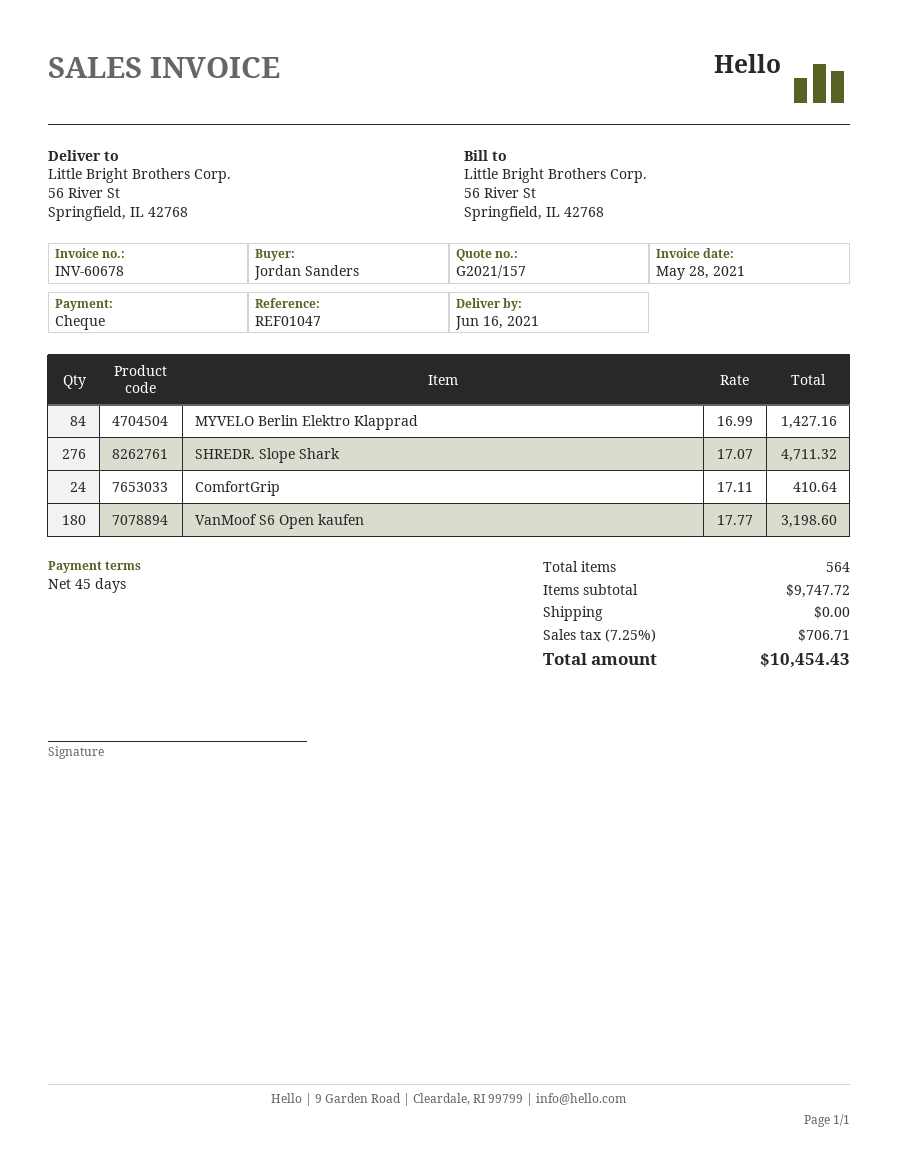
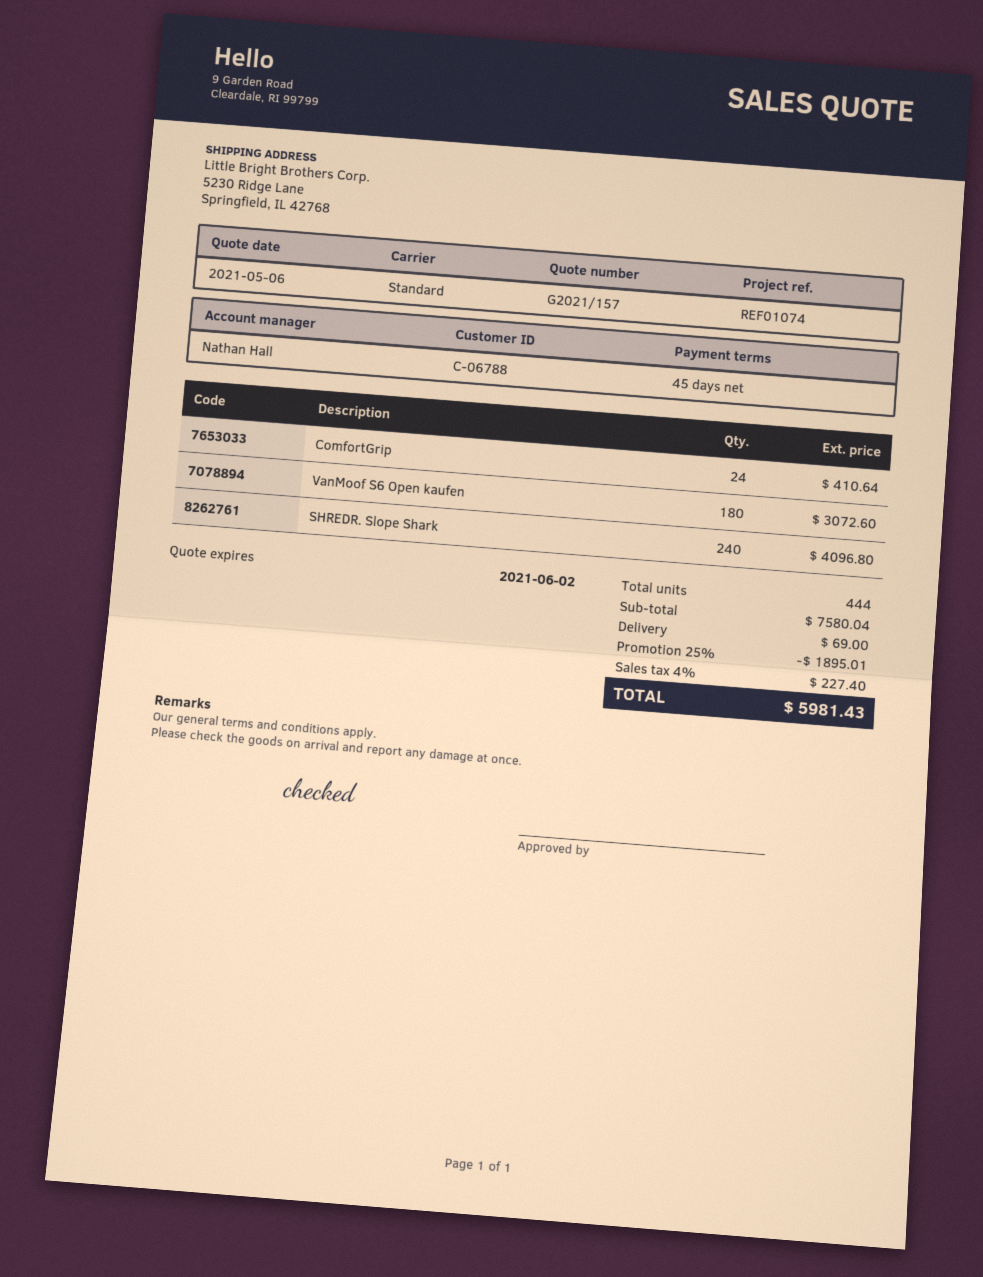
reference: REF01047 -> REF01074
ship to: 56 River St, Springfield, IL 42768 -> 5230 Ridge Lane, Springfield, IL 42768
MYVELO Berlin Elektro Klapprad: 84 for 1427.16 -> none
SHREDR. Slope Shark: 276 for 4711.32 -> 240 for 4096.80
VanMoof S6 Open kaufen: 180 for 3198.60 -> 180 for 3072.60
total quantity: 564 -> 444
subtotal: 9747.72 -> 7580.04
discount: none -> 25% = 1895.01
shipping: 0.00 -> 69.00
tax: 7.25% = 706.71 -> 4% = 227.40
total: 10454.43 -> 5981.43

